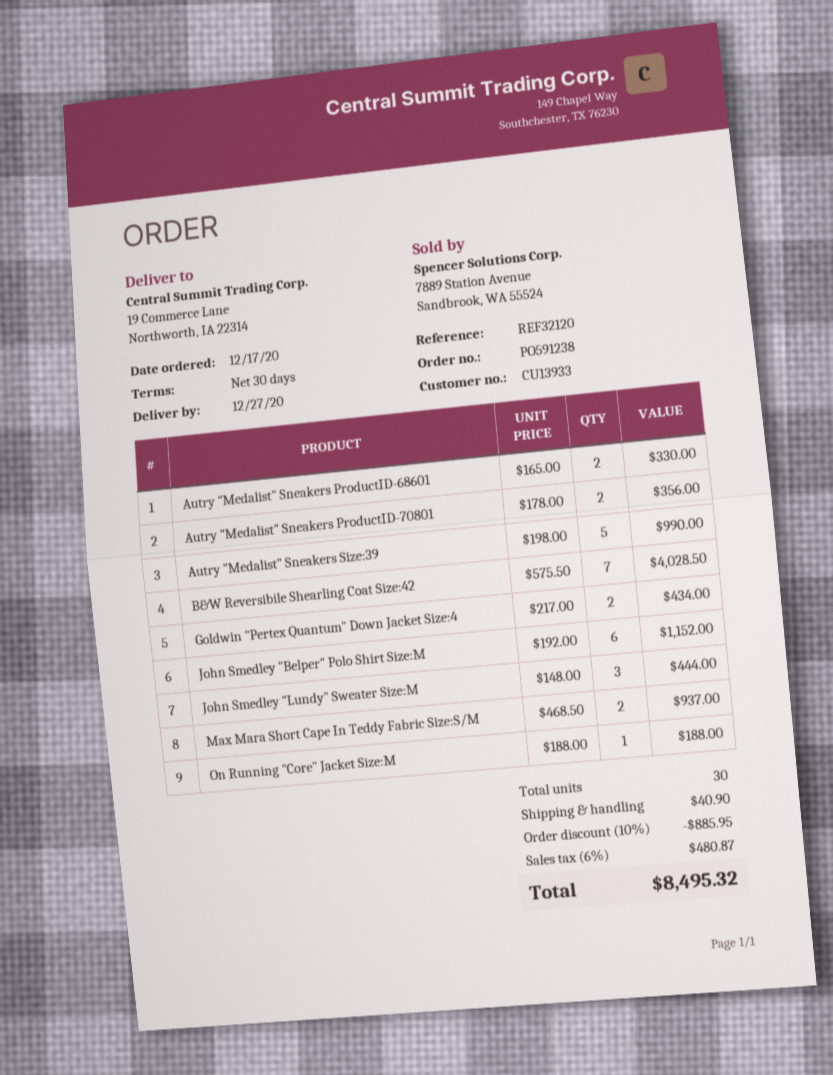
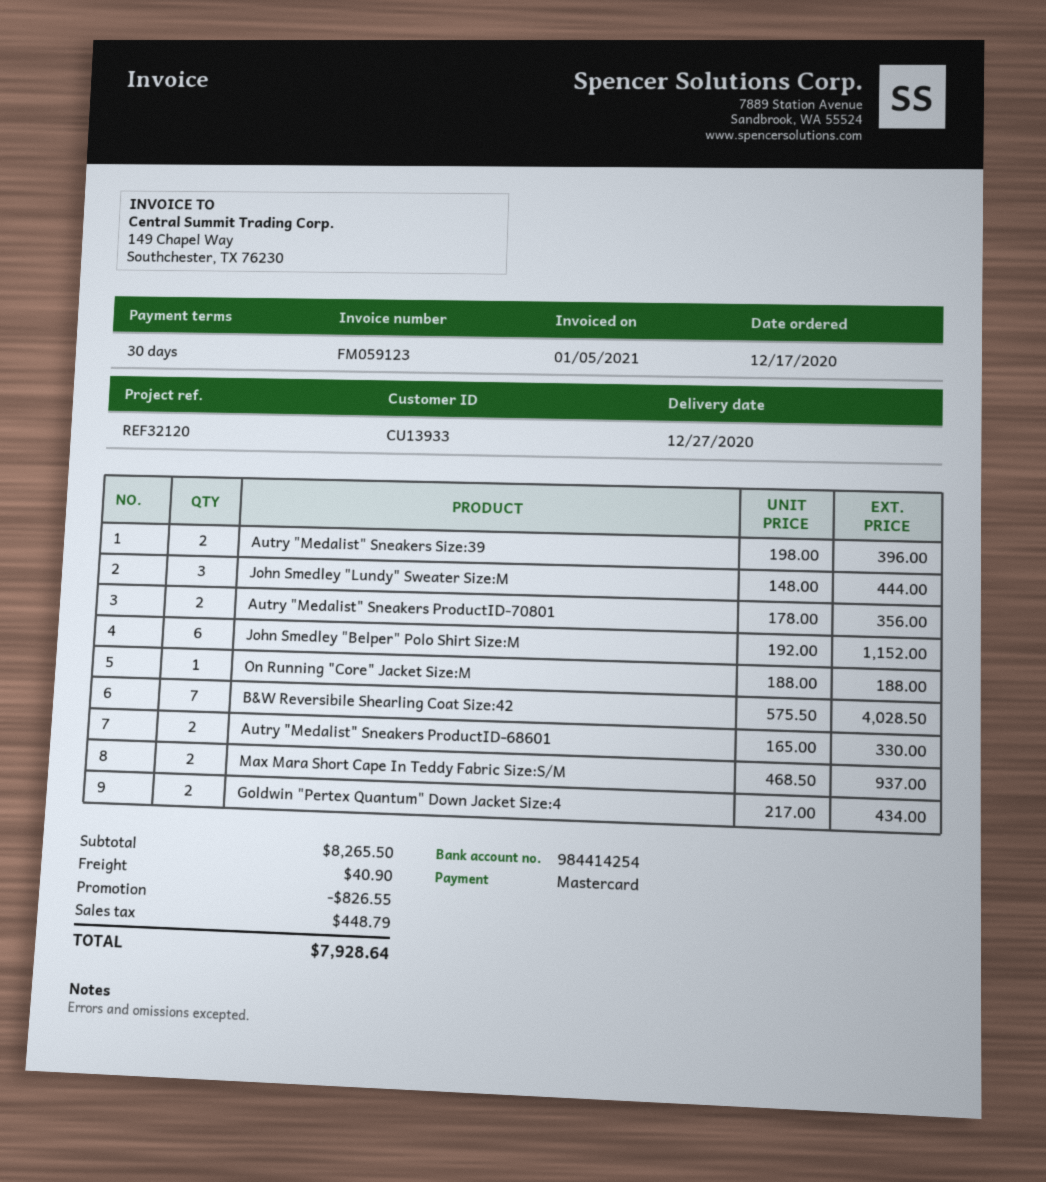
Autry "Medalist" Sneakers Size:39: 5 x 198.00 = 990.00 -> 2 x 198.00 = 396.00
discount: 885.95 -> 826.55
tax: 480.87 -> 448.79
total: 8495.32 -> 7928.64

